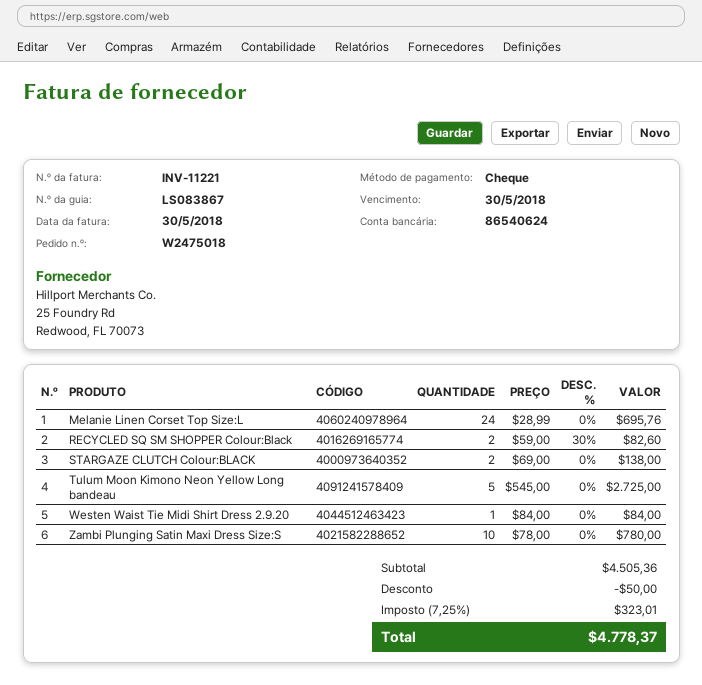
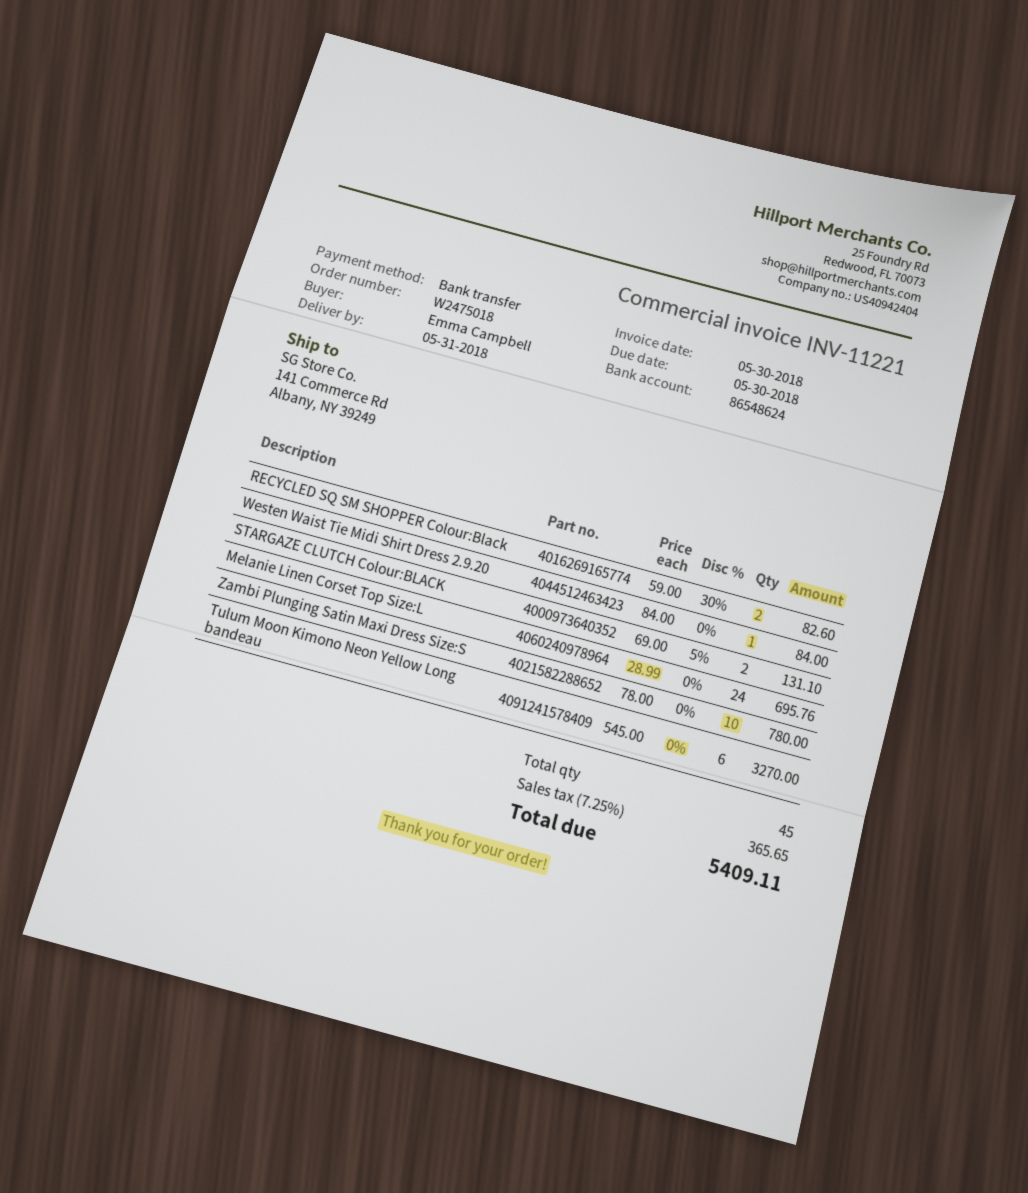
payment method: cheque -> bank transfer
bank account: 86540624 -> 86548624
STARGAZE CLUTCH Colour:BLACK: 2 x 69.00 = 138.00 -> 2 x 69.00 - 5% = 131.10
Tulum Moon Kimono Neon Yellow Long bandeau: 5 x 545.00 = 2725.00 -> 6 x 545.00 = 3270.00
discount: 50.00 -> none
tax: 7.25% = 323.01 -> 7.25% = 365.65
total: 4778.37 -> 5409.11

